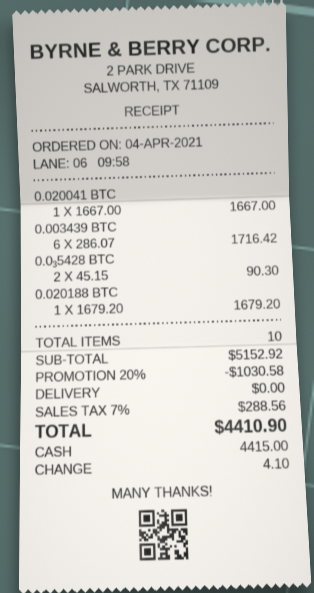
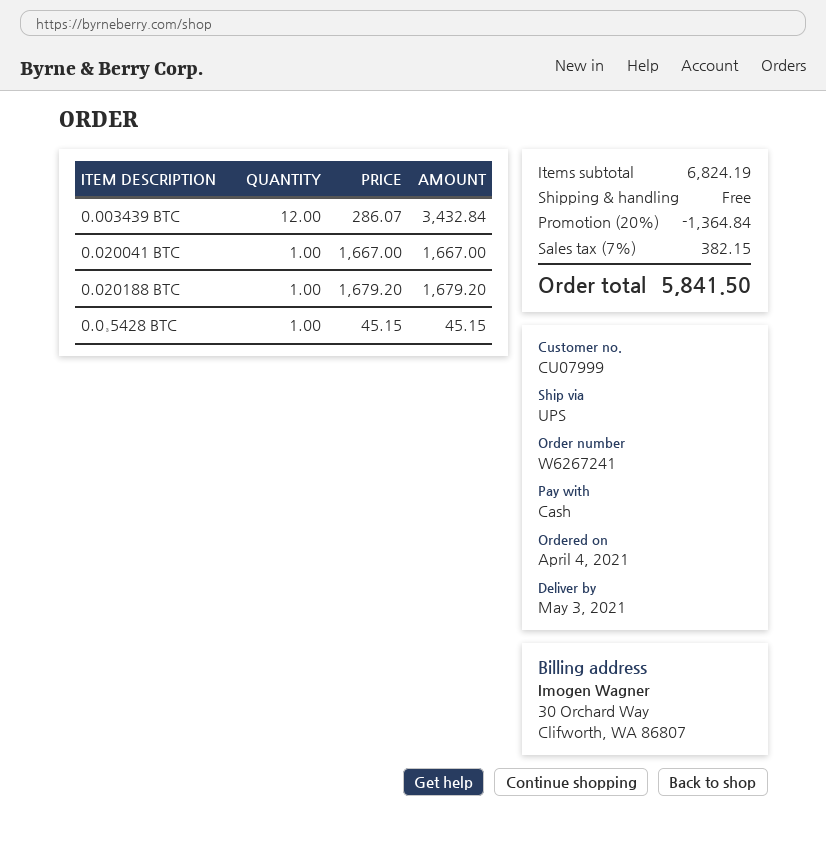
0.003439 BTC: 6 x 286.07 = 1716.42 -> 12 x 286.07 = 3432.84
0.0₃5428 BTC: 2 x 45.15 = 90.30 -> 1 x 45.15 = 45.15
subtotal: 5152.92 -> 6824.19
discount: 20% = 1030.58 -> 20% = 1364.84
tax: 7% = 288.56 -> 7% = 382.15
total: 4410.90 -> 5841.50

